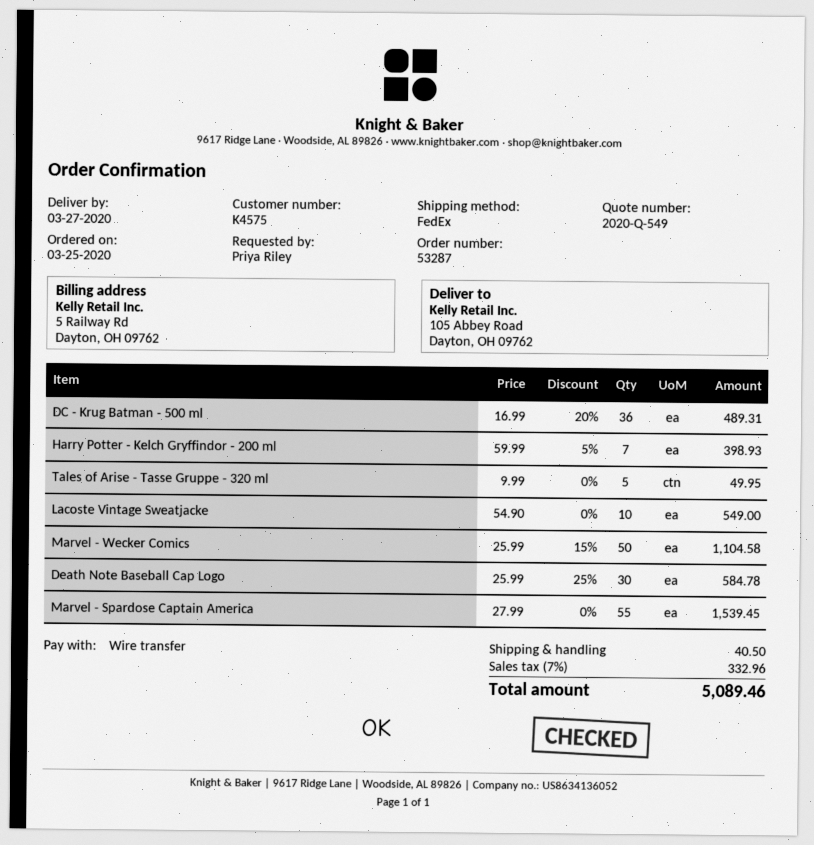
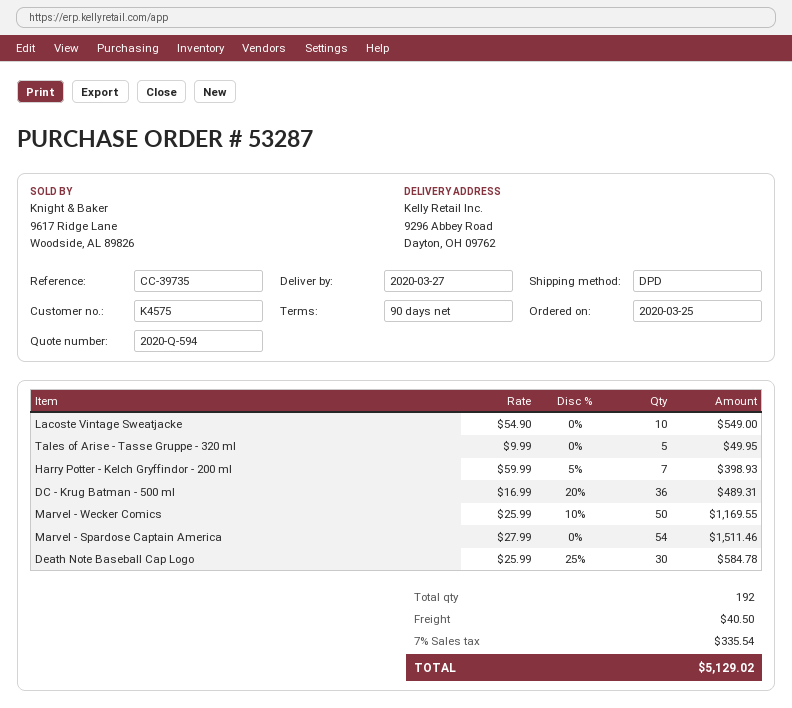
quote number: 2020-Q-549 -> 2020-Q-594
shipping method: FedEx -> DPD
ship to: 105 Abbey Road, Dayton, OH 09762 -> 9296 Abbey Road, Dayton, OH 09762
Marvel - Wecker Comics: 50 x 25.99 - 15% = 1104.58 -> 50 x 25.99 - 10% = 1169.55
Marvel - Spardose Captain America: 55 x 27.99 = 1539.45 -> 54 x 27.99 = 1511.46
tax: 7% = 332.96 -> 7% = 335.54
total: 5089.46 -> 5129.02

